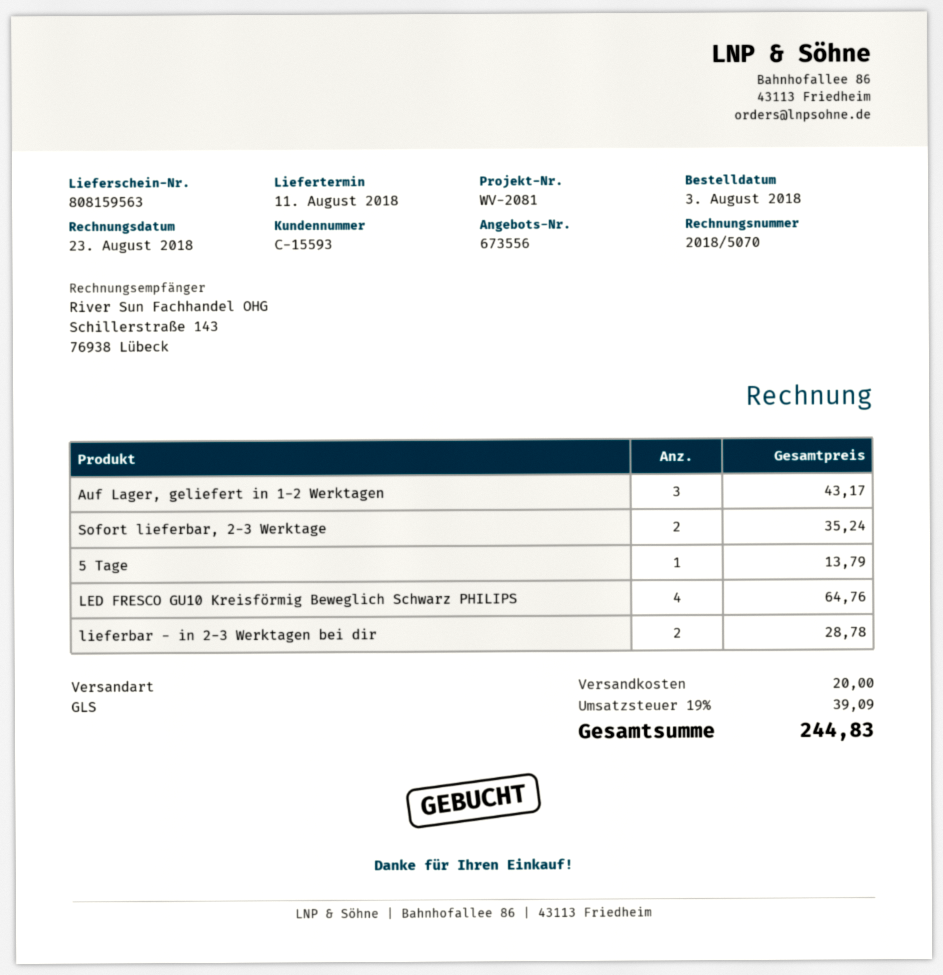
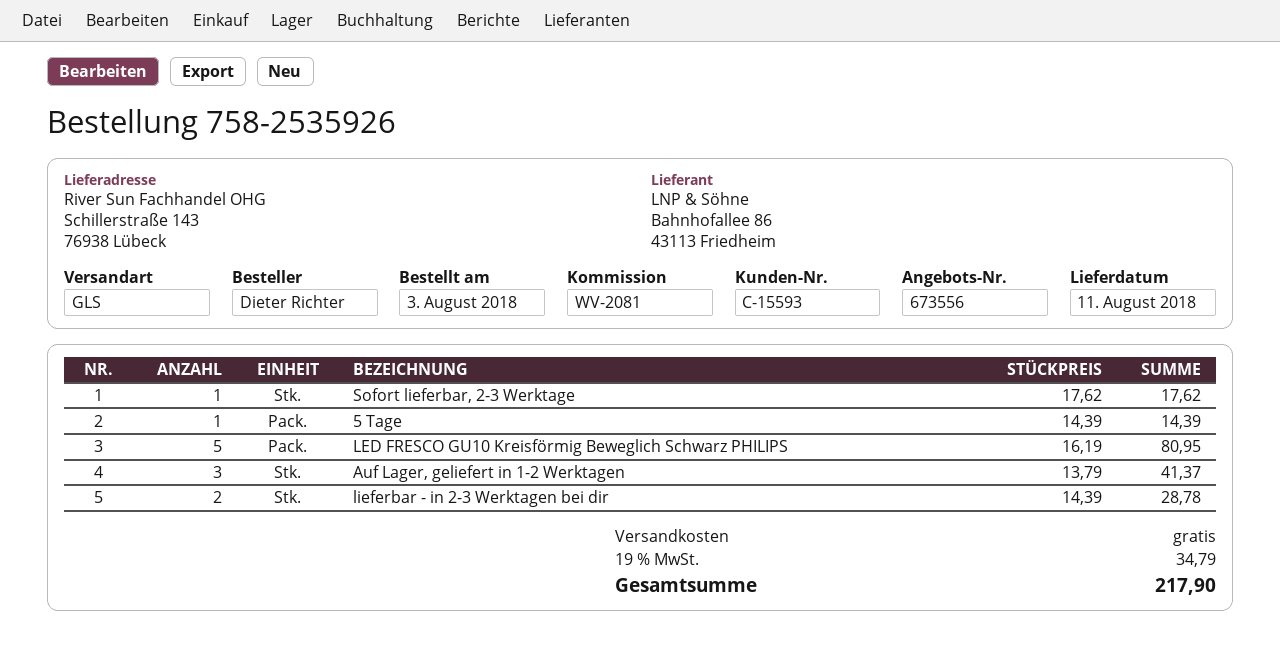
Auf Lager, geliefert in 1-2 Werktagen: 3 for 43.17 -> 3 for 41.37
Sofort lieferbar, 2-3 Werktage: 2 for 35.24 -> 1 for 17.62
5 Tage: 1 for 13.79 -> 1 for 14.39
LED FRESCO GU10 Kreisförmig Beweglich Schwarz PHILIPS: 4 for 64.76 -> 5 for 80.95
shipping: 20.00 -> 0.00
tax: 19% = 39.09 -> 19% = 34.79
total: 244.83 -> 217.90

